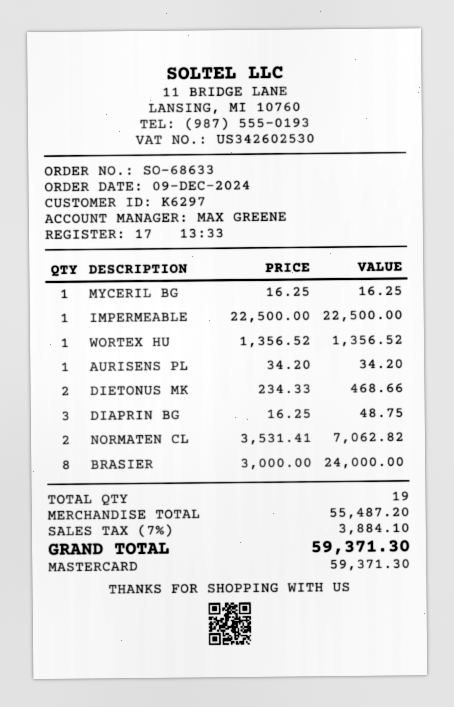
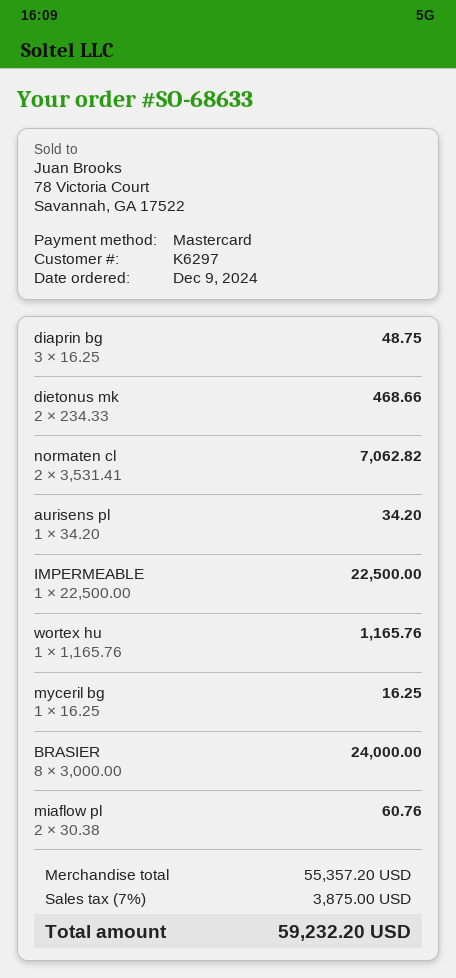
WORTEX HU: 1 x 1356.52 = 1356.52 -> 1 x 1165.76 = 1165.76
miaflow pl: none -> 2 x 30.38 = 60.76
subtotal: 55487.20 -> 55357.20
tax: 7% = 3884.10 -> 7% = 3875.00
total: 59371.30 -> 59232.20

